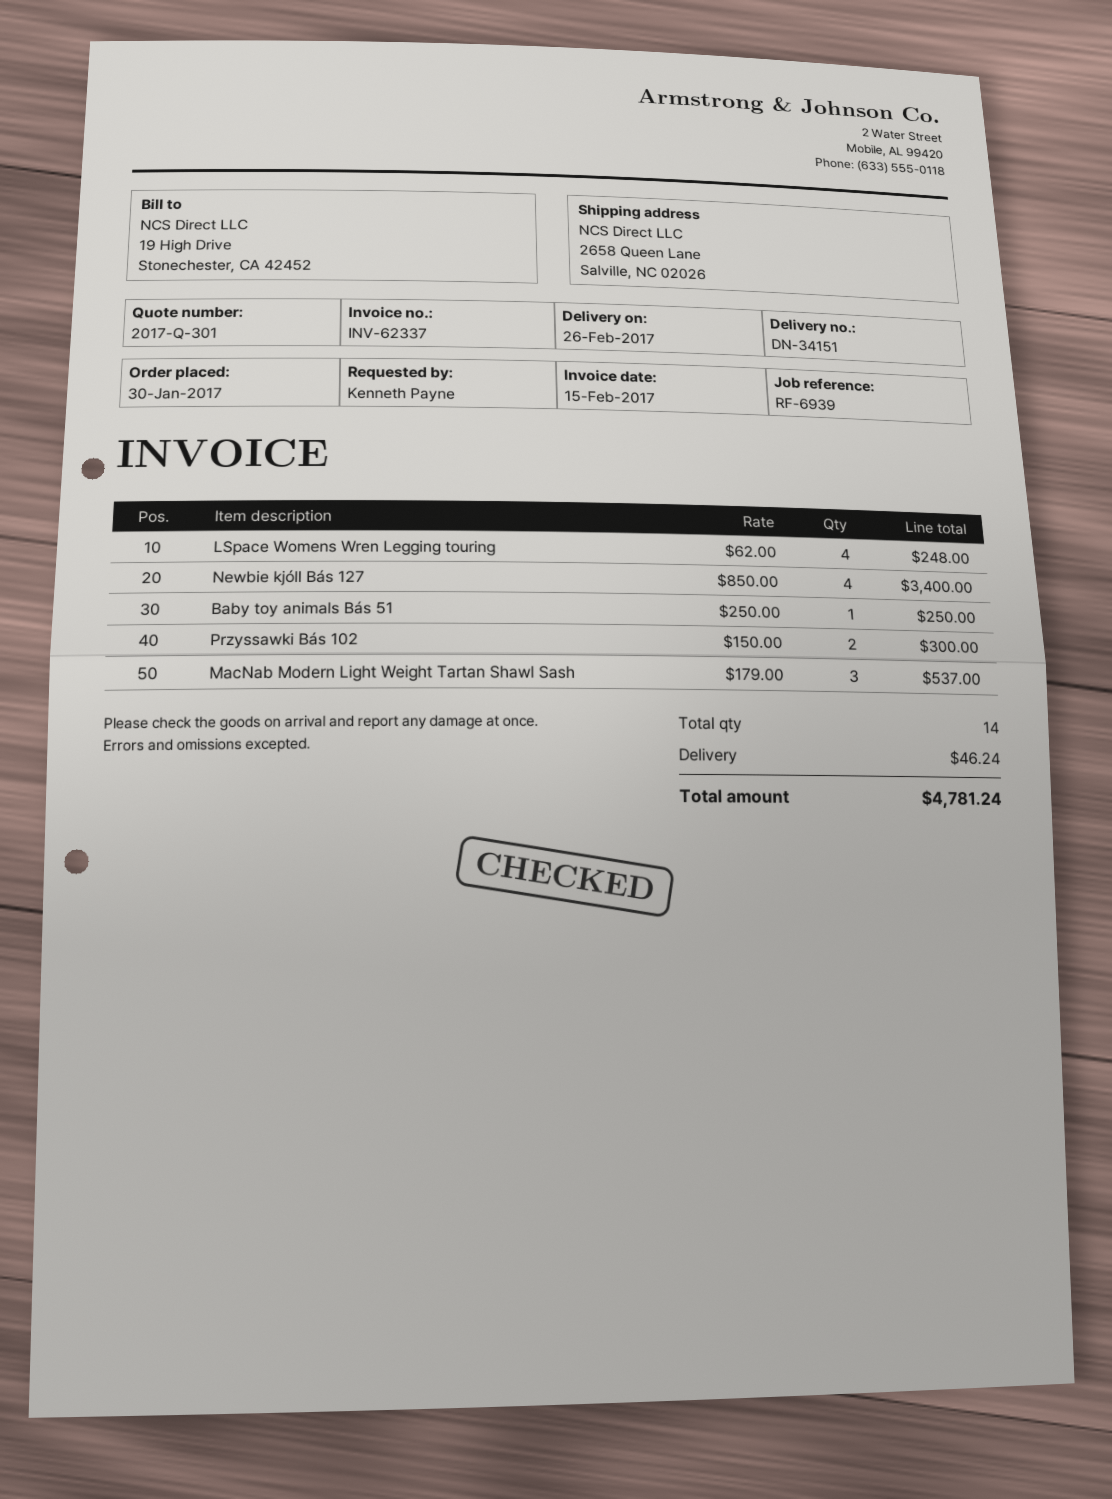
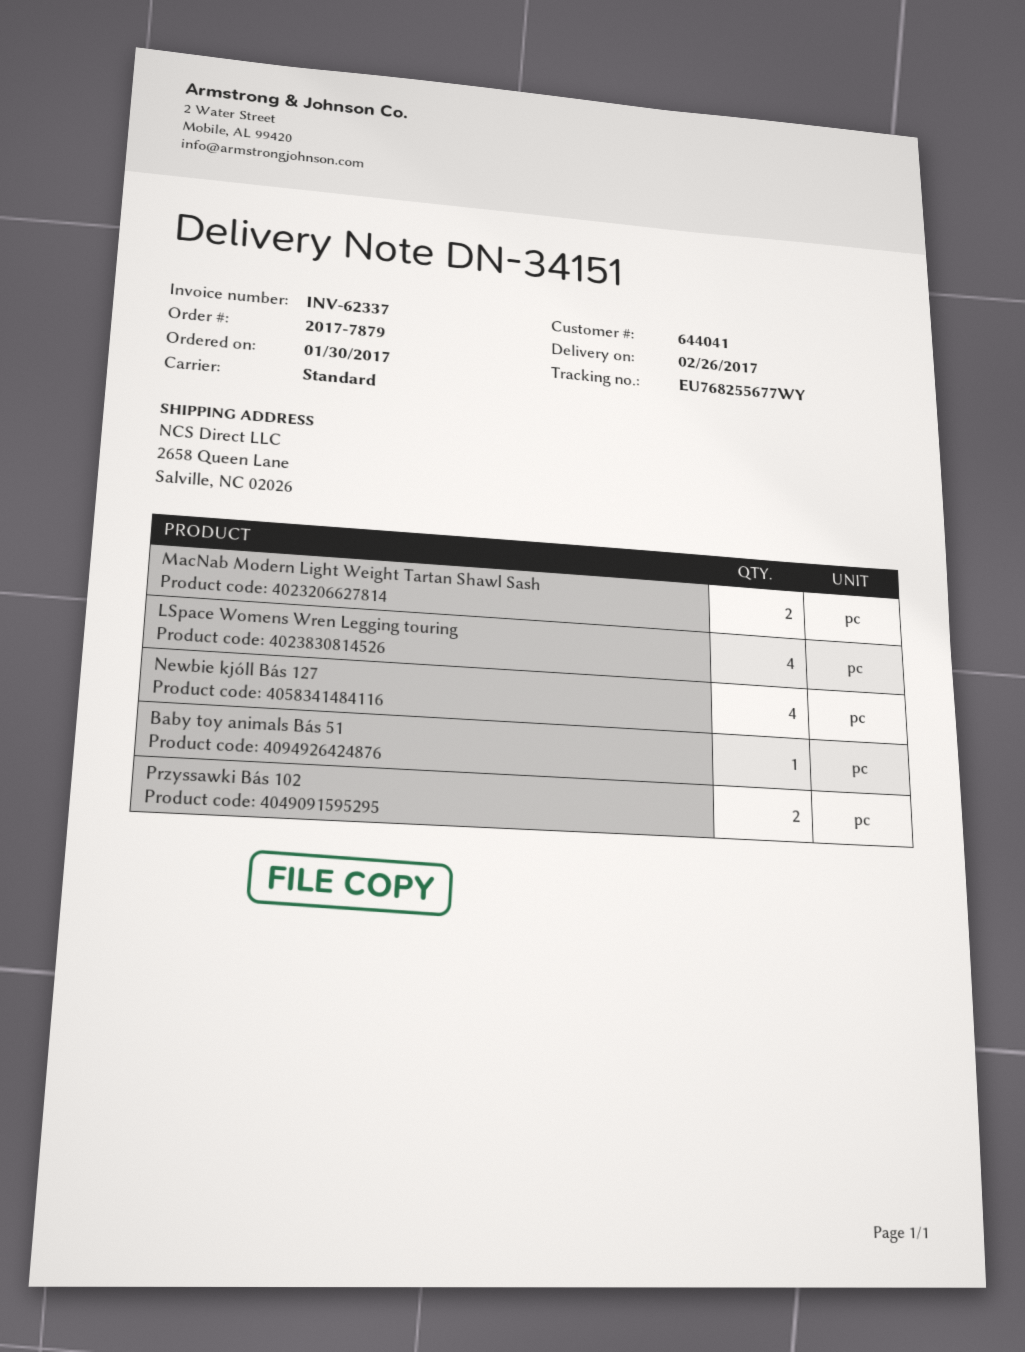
MacNab Modern Light Weight Tartan Shawl Sash: 3 -> 2

